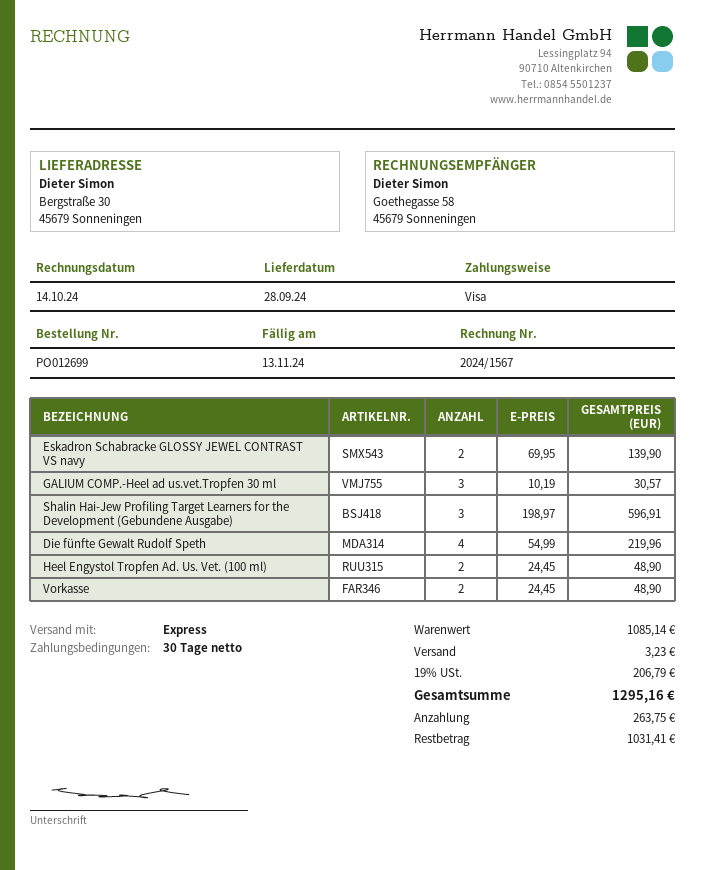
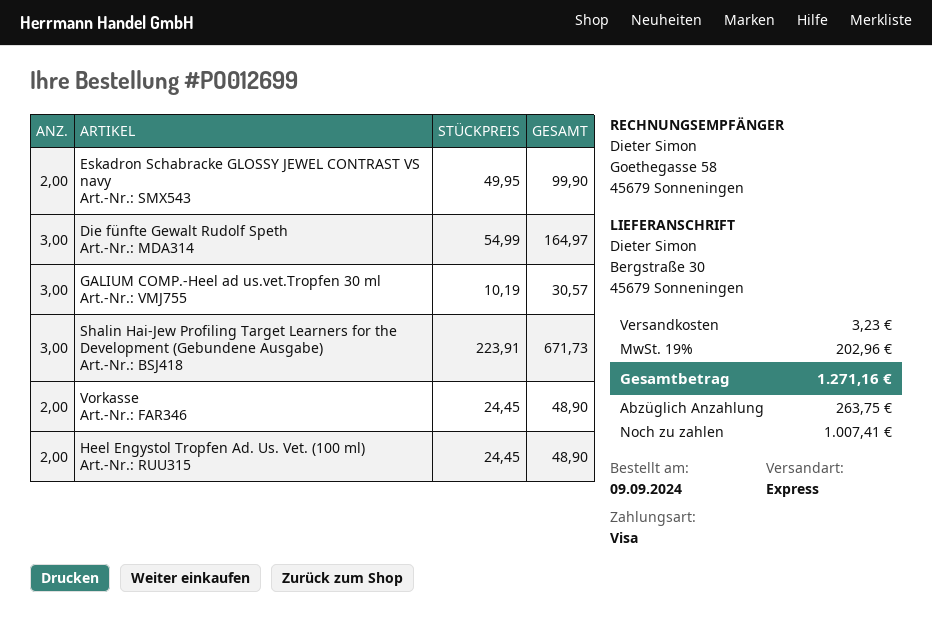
Eskadron Schabracke GLOSSY JEWEL CONTRAST VS navy: 2 x 69.95 = 139.90 -> 2 x 49.95 = 99.90
Shalin Hai-Jew Profiling Target Learners for the Development (Gebundene Ausgabe): 3 x 198.97 = 596.91 -> 3 x 223.91 = 671.73
Die fünfte Gewalt Rudolf Speth: 4 x 54.99 = 219.96 -> 3 x 54.99 = 164.97
tax: 19% = 206.79 -> 19% = 202.96
total: 1295.16 -> 1271.16
balance: 1031.41 -> 1007.41

